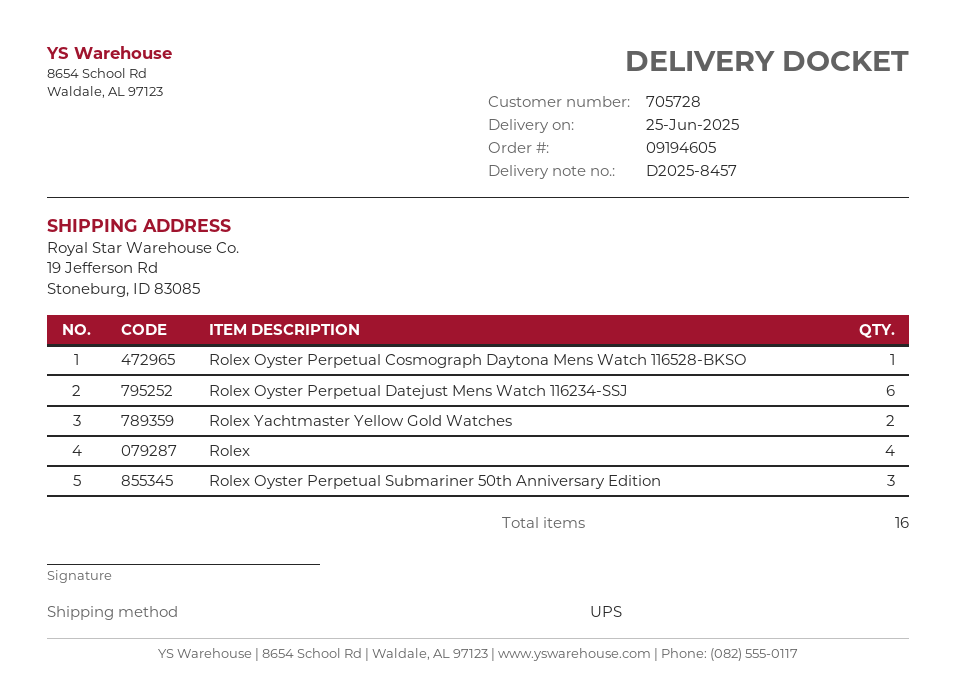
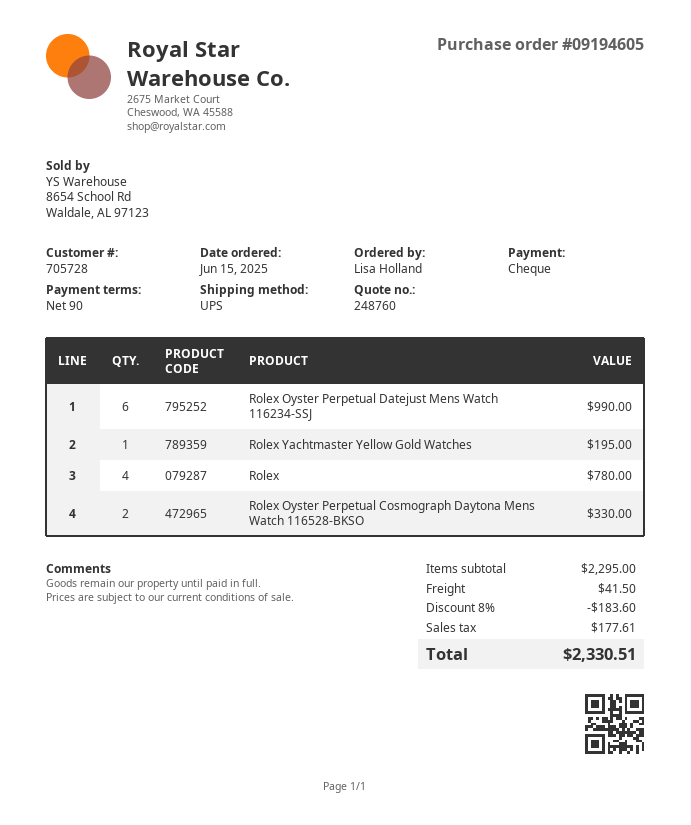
Rolex Oyster Perpetual Cosmograph Daytona Mens Watch 116528-BKSO: 1 -> 2
Rolex Yachtmaster Yellow Gold Watches: 2 -> 1
Rolex Oyster Perpetual Submariner 50th Anniversary Edition: 3 -> none

